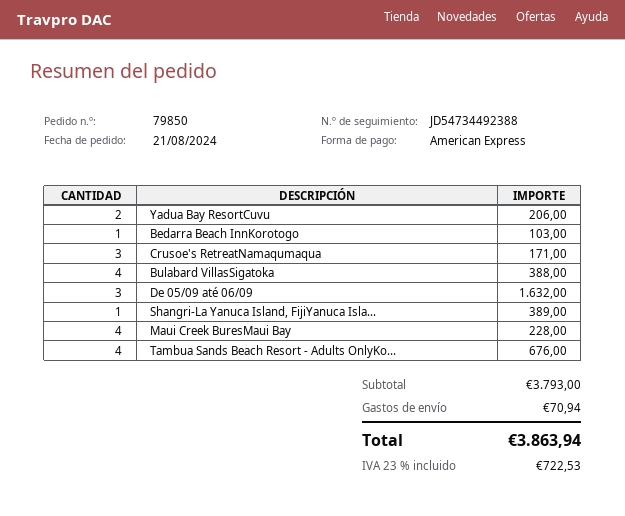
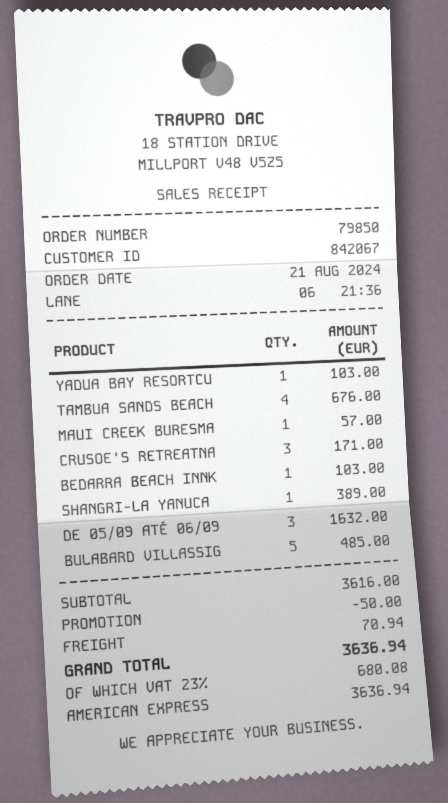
Yadua Bay ResortCuvu: 2 for 206.00 -> 1 for 103.00
Bulabard VillasSigatoka: 4 for 388.00 -> 5 for 485.00
Maui Creek BuresMaui Bay: 4 for 228.00 -> 1 for 57.00
subtotal: 3793.00 -> 3616.00
discount: none -> 50.00
tax: 23% = 722.53 -> 23% = 680.08
total: 3863.94 -> 3636.94

